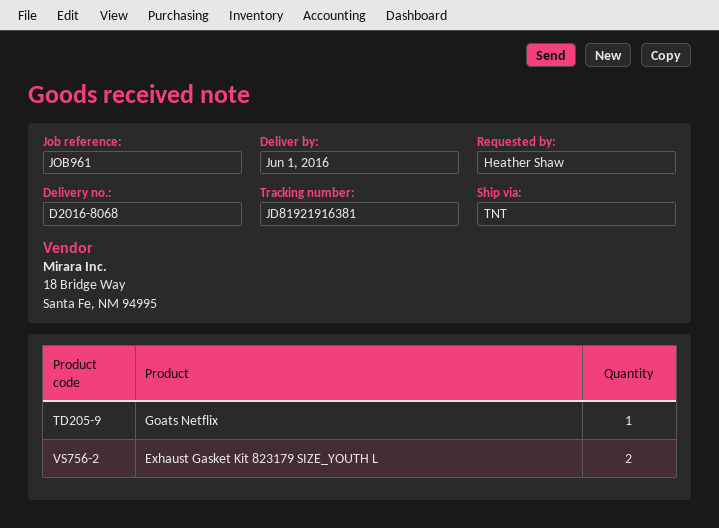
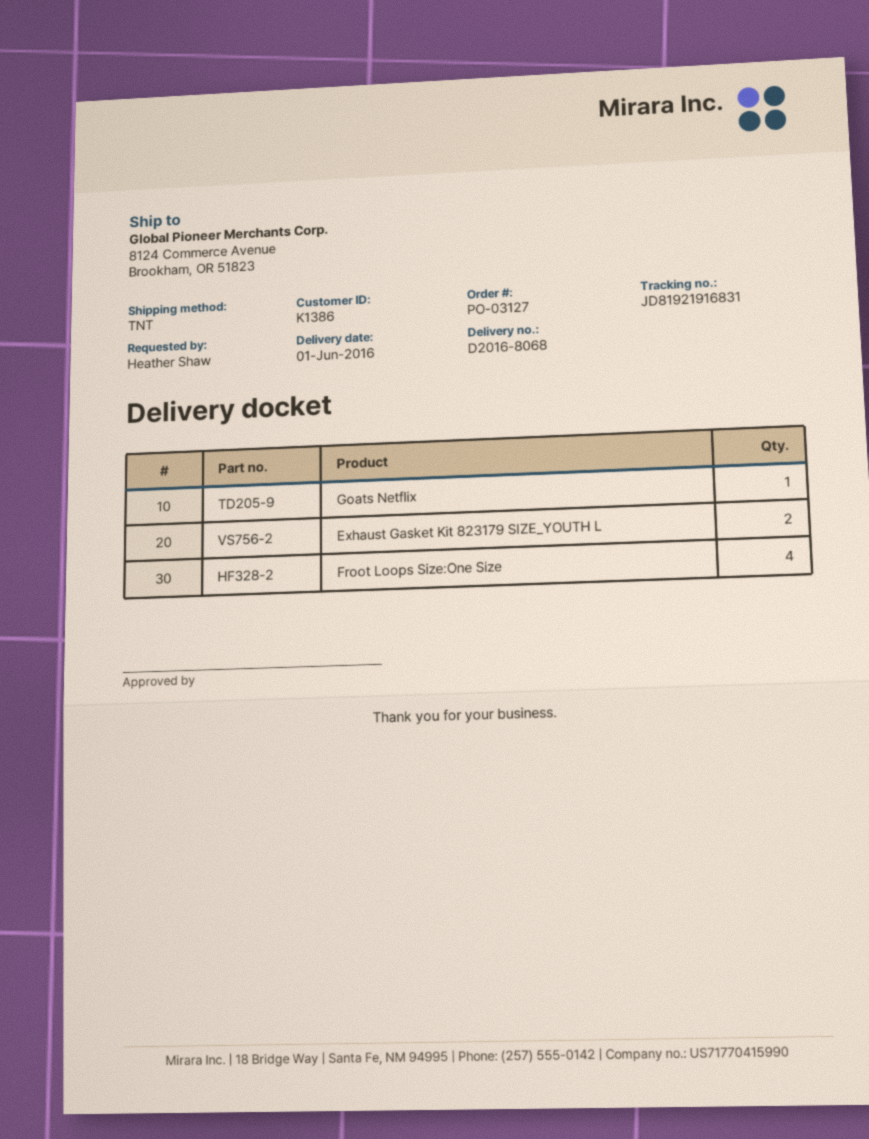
tracking number: JD81921916381 -> JD81921916831
Froot Loops Size:One Size: none -> 4

